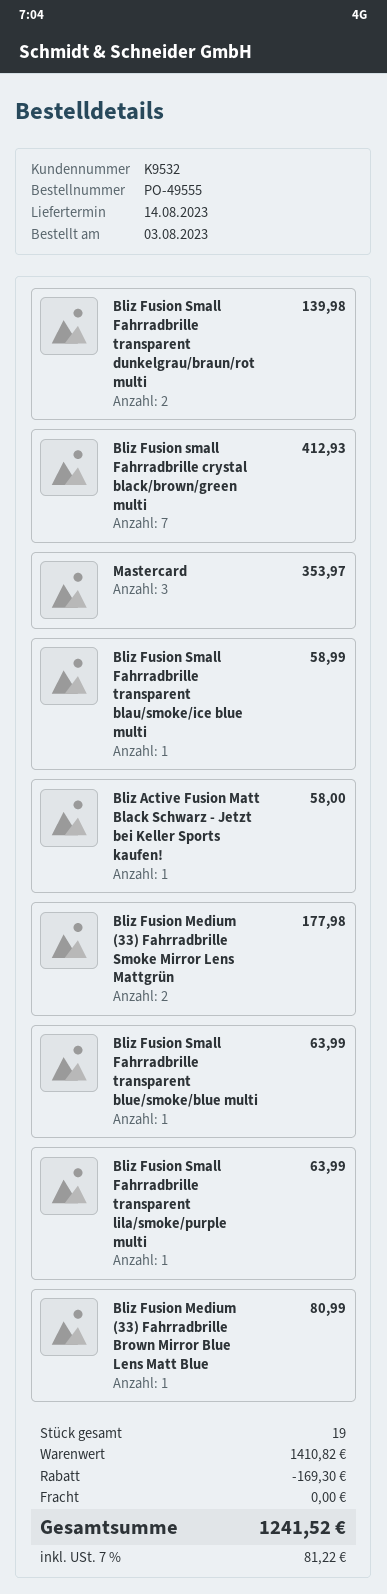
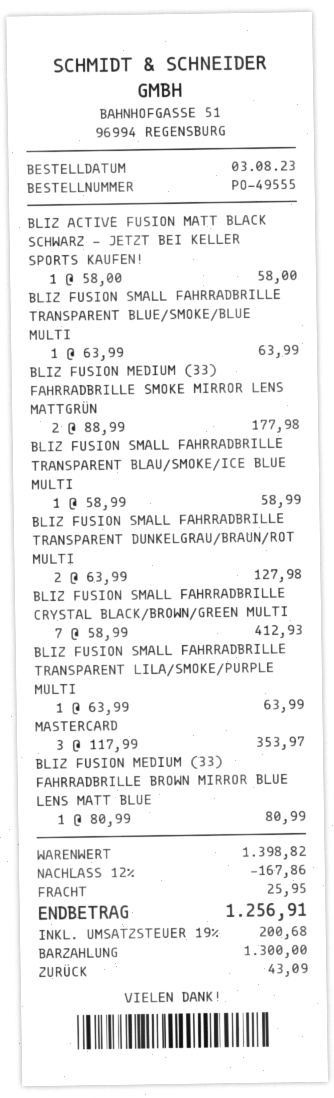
Bliz Fusion Small Fahrradbrille transparent dunkelgrau/braun/rot multi: 2 for 139.98 -> 2 for 127.98
subtotal: 1410.82 -> 1398.82
discount: 169.30 -> 167.86
shipping: 0.00 -> 25.95
tax: 7% = 81.22 -> 19% = 200.68
total: 1241.52 -> 1256.91

